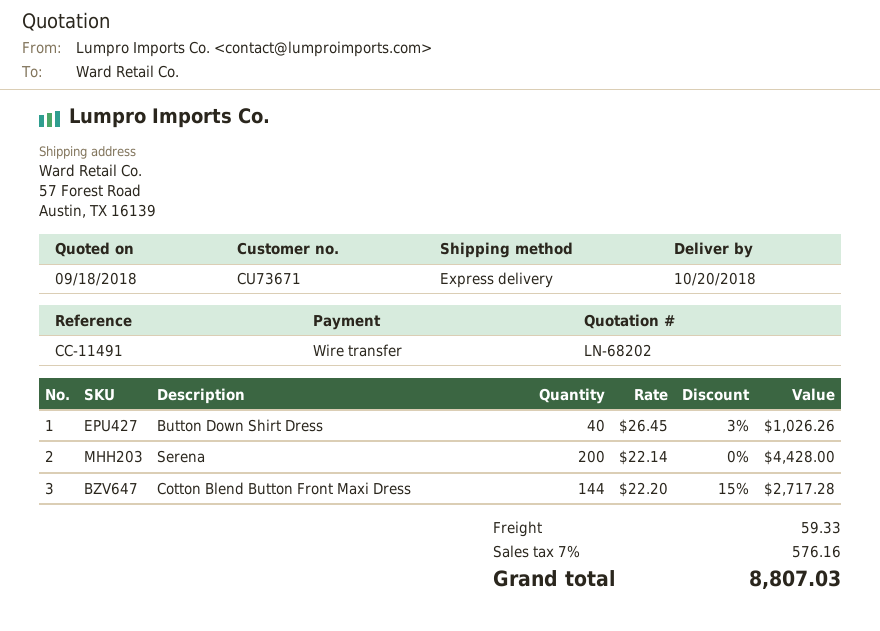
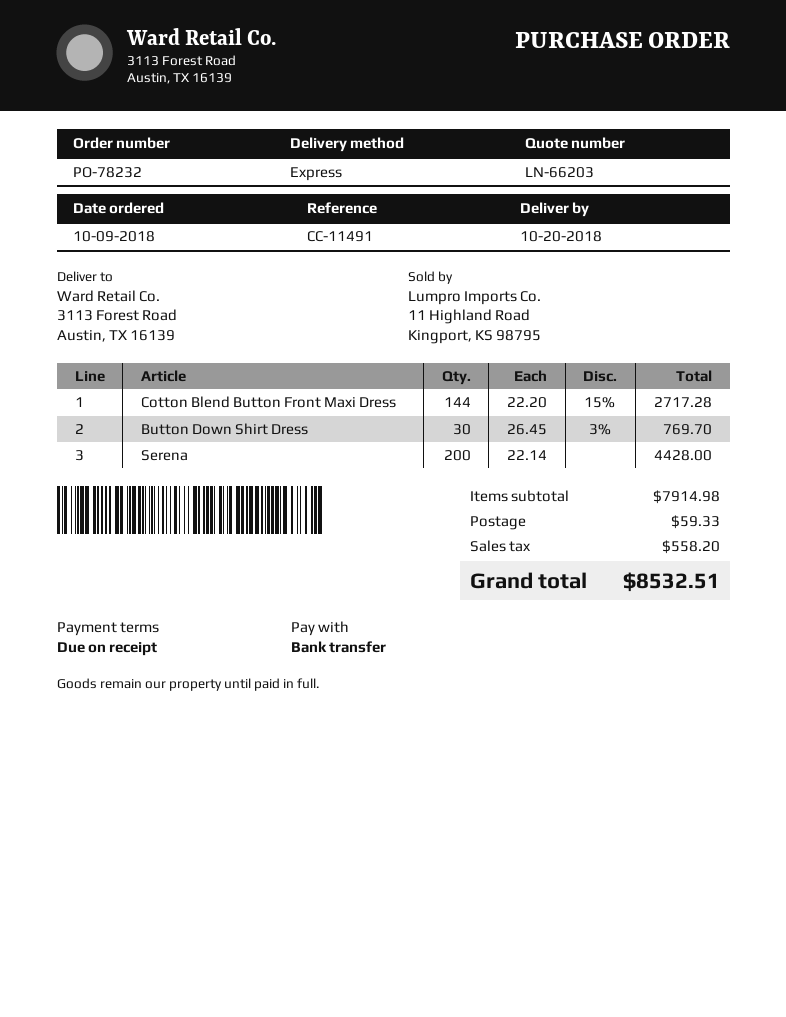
quote number: LN-68202 -> LN-66203
ship to: 57 Forest Road, Austin, TX 16139 -> 3113 Forest Road, Austin, TX 16139
Button Down Shirt Dress: 40 x 26.45 - 3% = 1026.26 -> 30 x 26.45 - 3% = 769.70
tax: 576.16 -> 558.20
total: 8807.03 -> 8532.51

